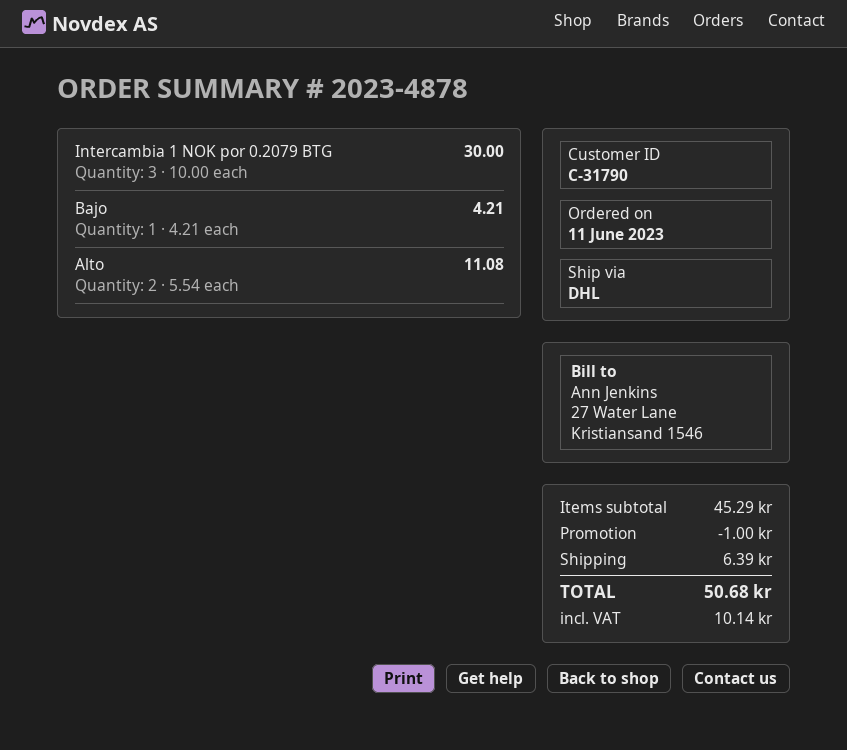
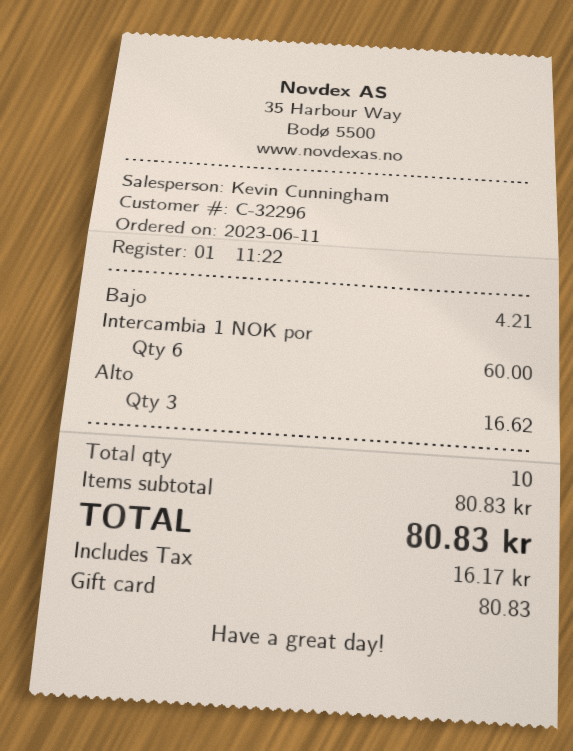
customer number: C-31790 -> C-32296
Intercambia 1 NOK por 0.2079 BTG: 3 for 30.00 -> 6 for 60.00
Alto: 2 for 11.08 -> 3 for 16.62
subtotal: 45.29 -> 80.83
discount: 1.00 -> none
shipping: 6.39 -> none
tax: 10.14 -> 16.17
total: 50.68 -> 80.83

